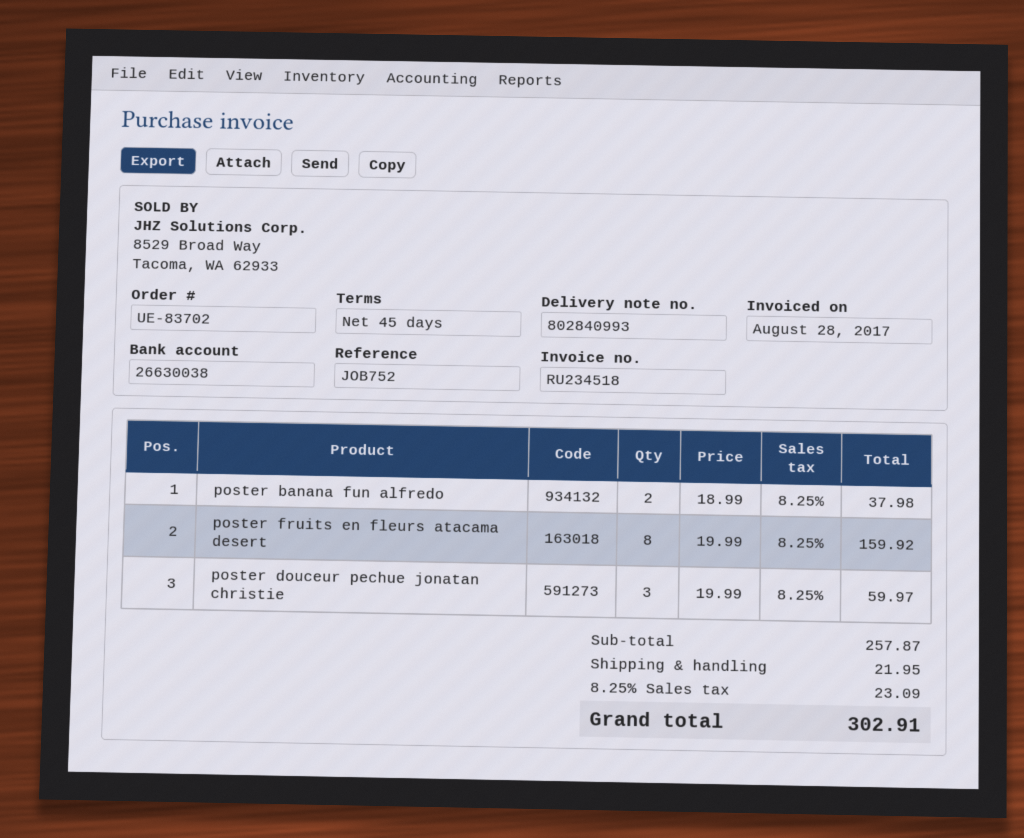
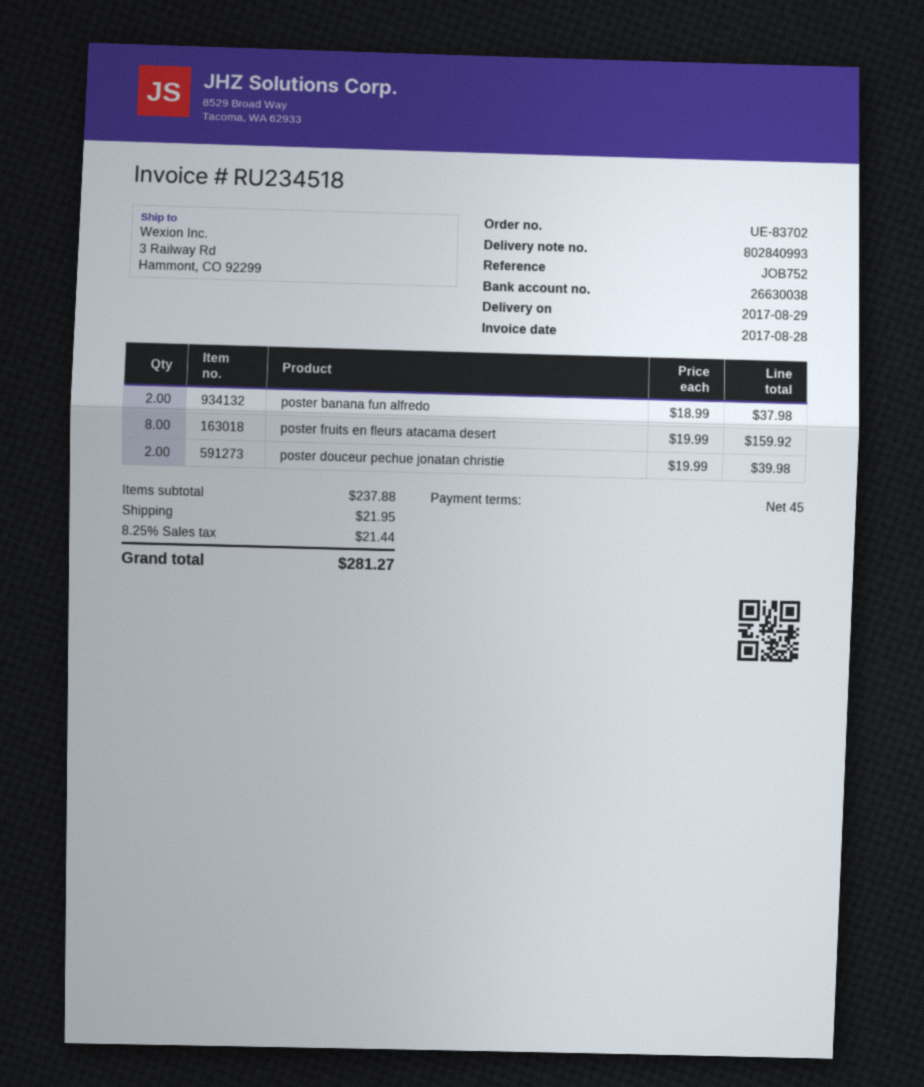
poster douceur pechue jonatan christie: 3 x 19.99 = 59.97 -> 2 x 19.99 = 39.98
subtotal: 257.87 -> 237.88
tax: 8.25% = 23.09 -> 8.25% = 21.44
total: 302.91 -> 281.27

